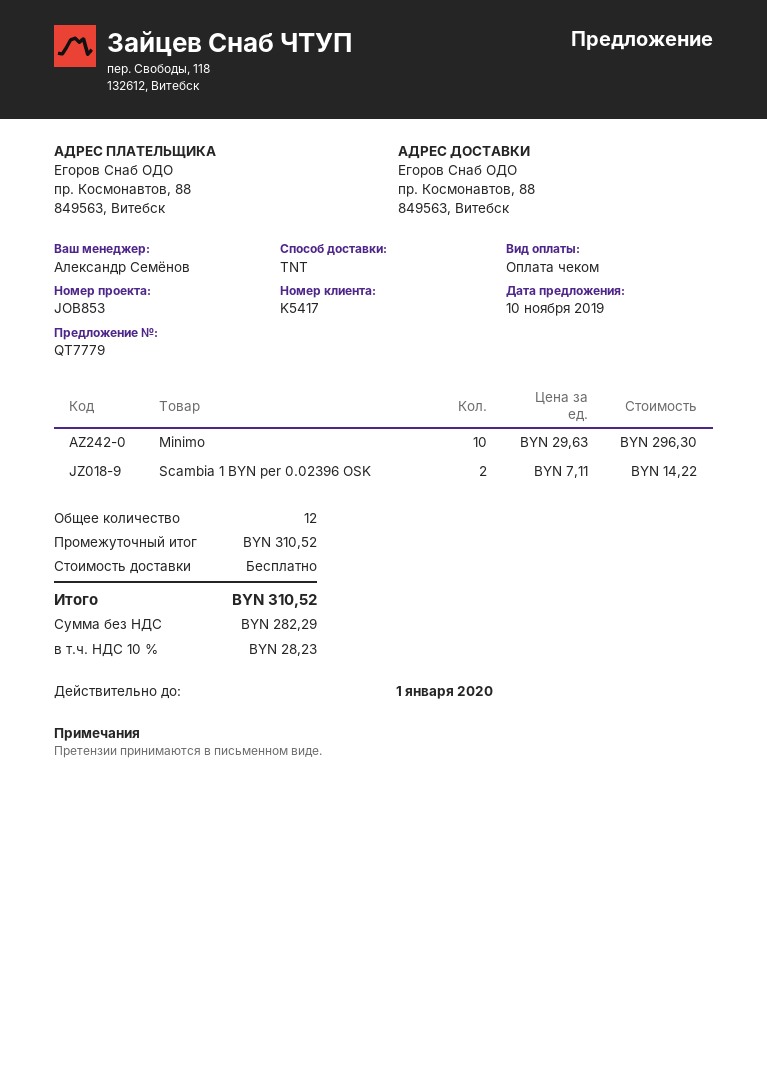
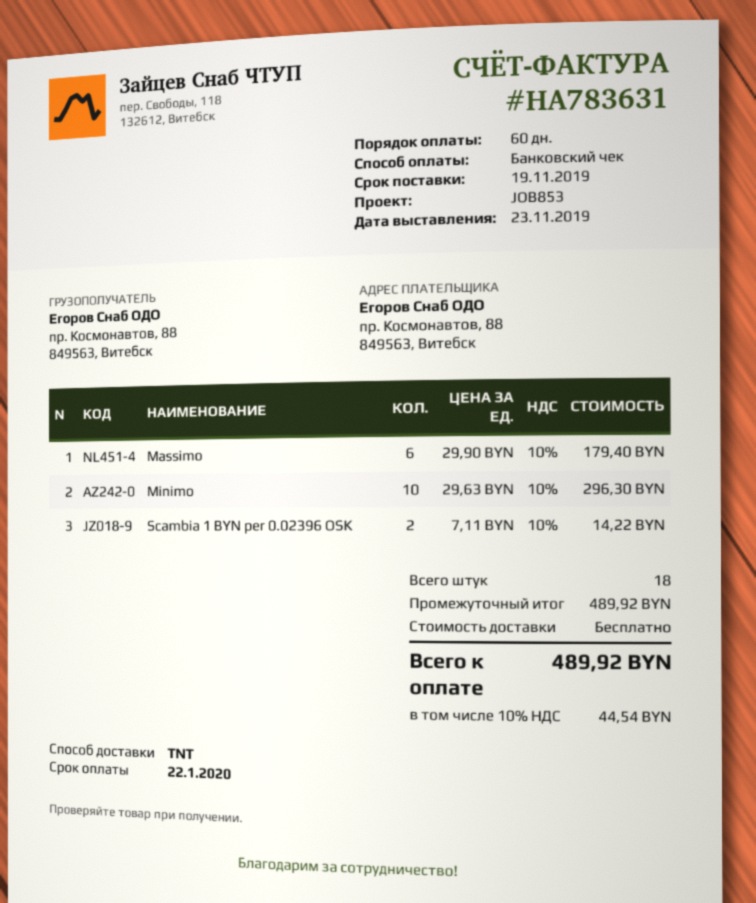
Massimo: none -> 6 x 29.90 = 179.40
total quantity: 12 -> 18
subtotal: 310.52 -> 489.92
tax: 10% = 28.23 -> 10% = 44.54
total: 310.52 -> 489.92

